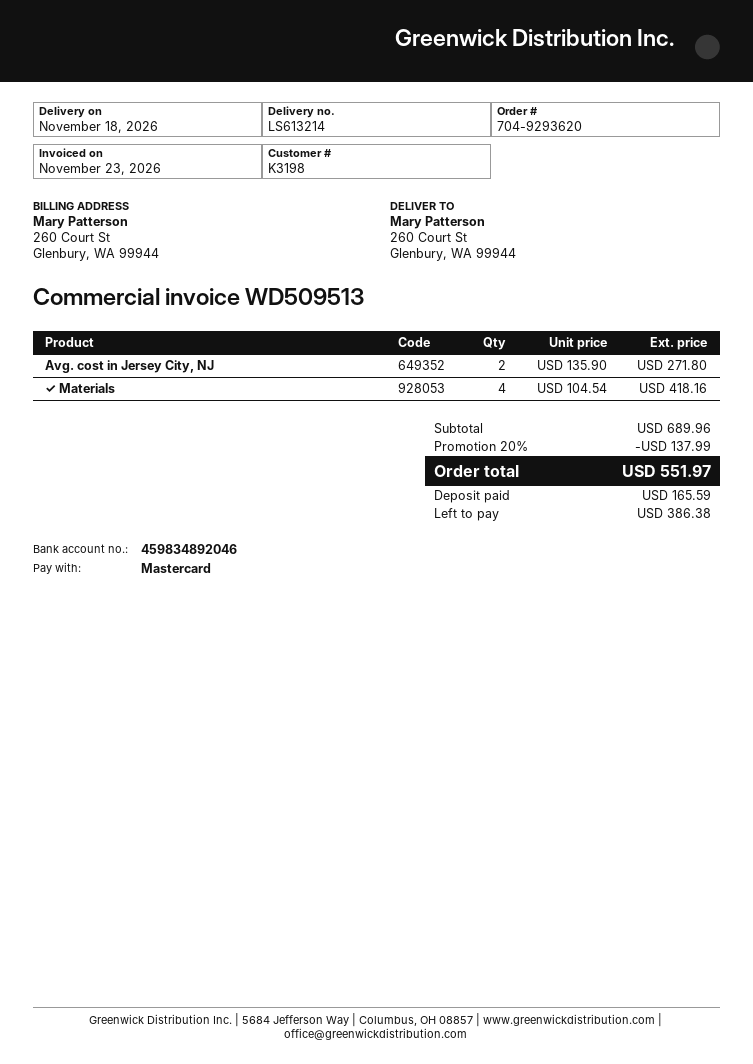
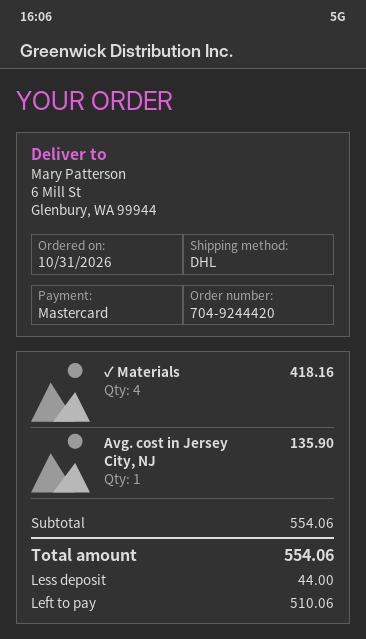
order number: 704-9293620 -> 704-9244420
ship to: 260 Court St, Glenbury, WA 99944 -> 6 Mill St, Glenbury, WA 99944
Avg. cost in Jersey City, NJ: 2 for 271.80 -> 1 for 135.90
subtotal: 689.96 -> 554.06
discount: 20% = 137.99 -> none
total: 551.97 -> 554.06
deposit: 165.59 -> 44.00
balance: 386.38 -> 510.06

